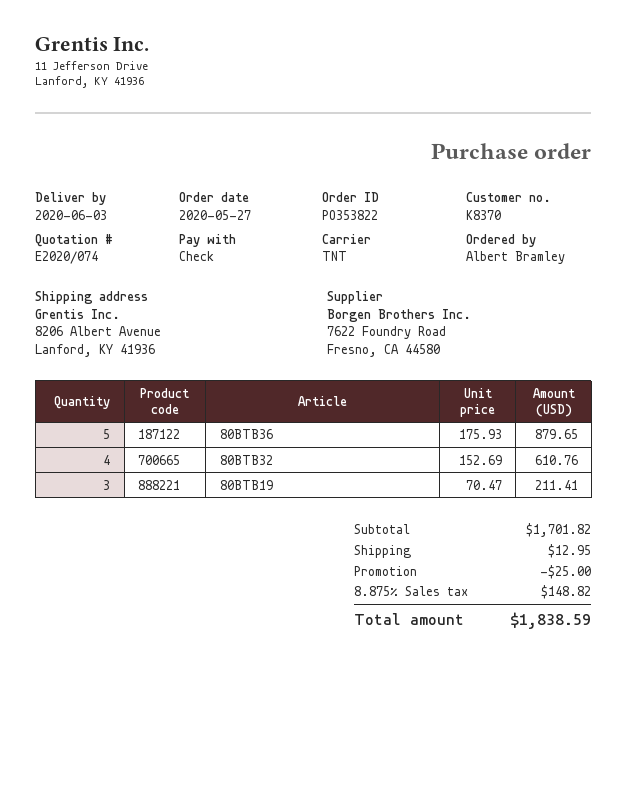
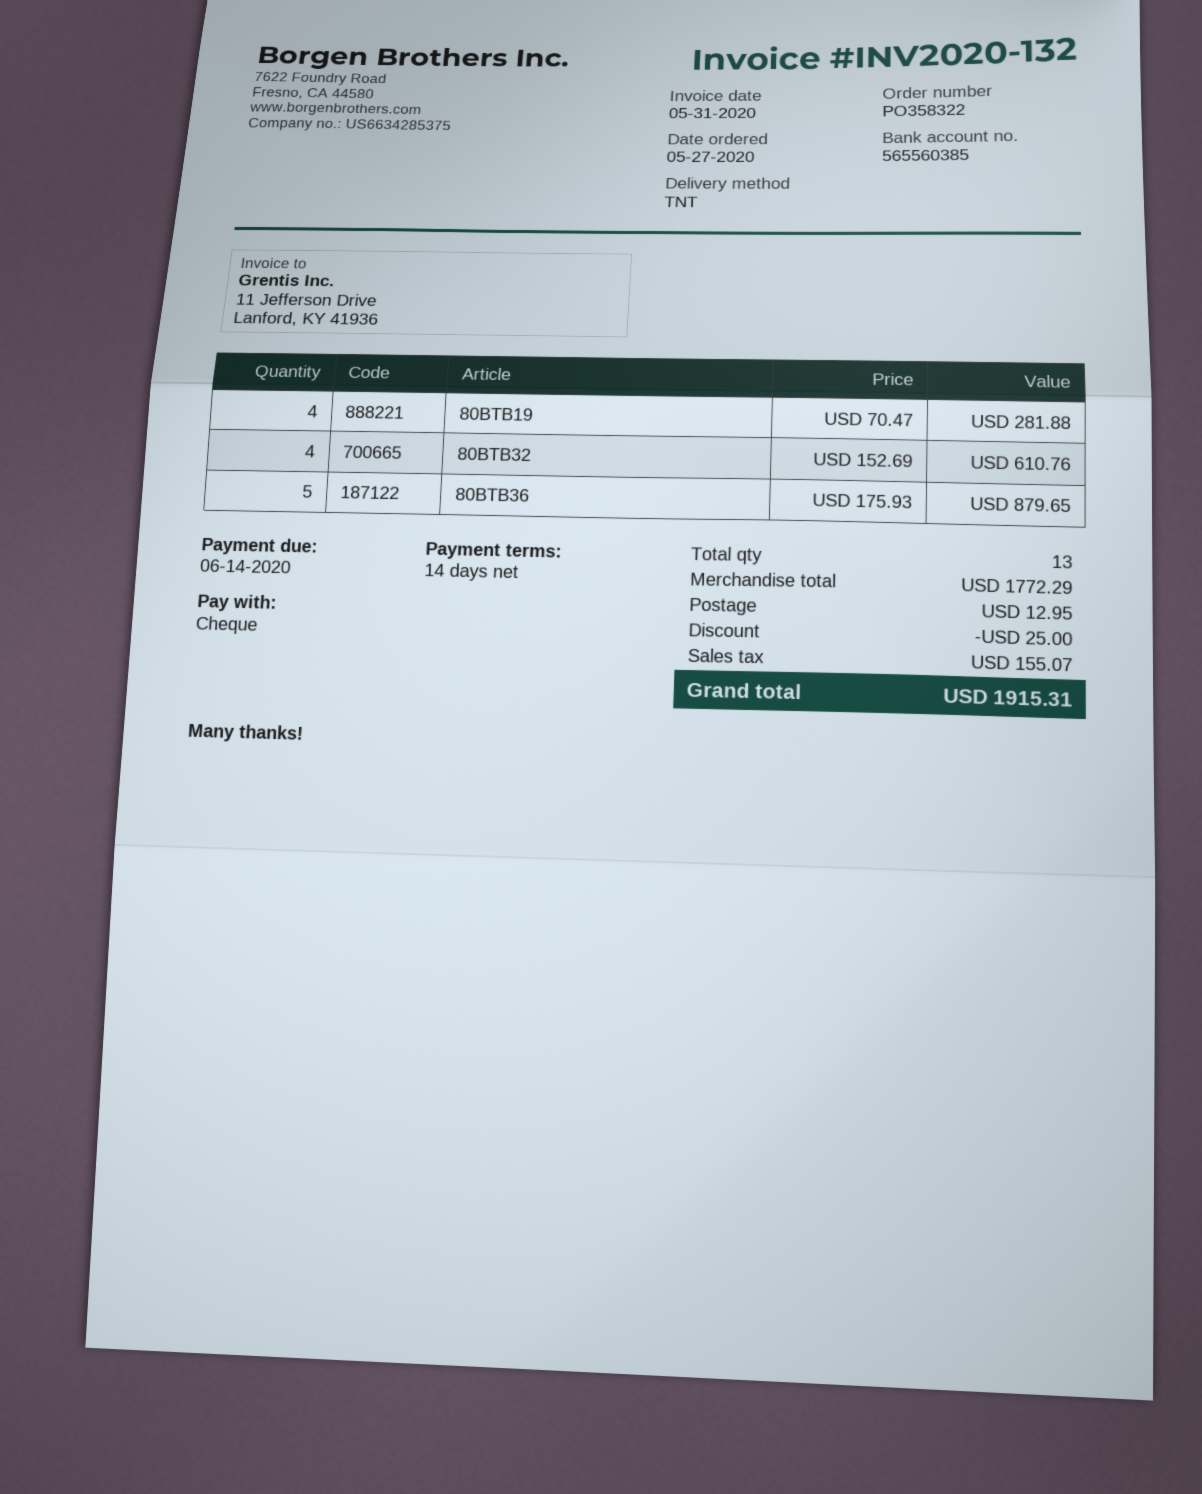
order number: PO353822 -> PO358322
80BTB19: 3 x 70.47 = 211.41 -> 4 x 70.47 = 281.88
subtotal: 1701.82 -> 1772.29
tax: 148.82 -> 155.07
total: 1838.59 -> 1915.31

